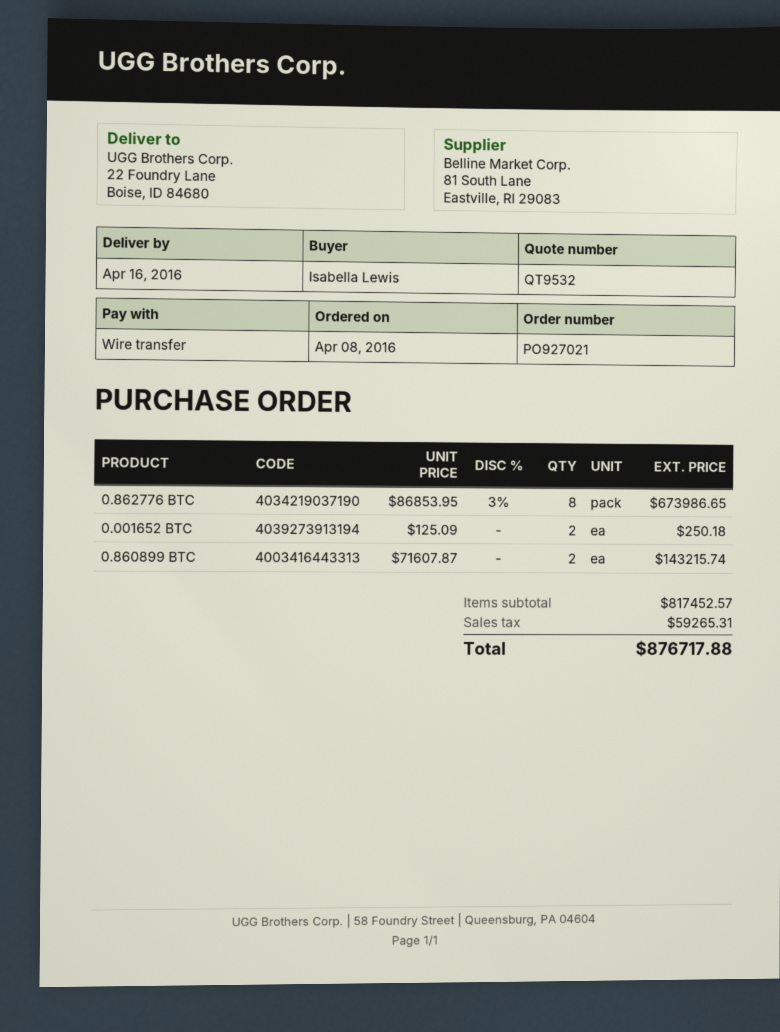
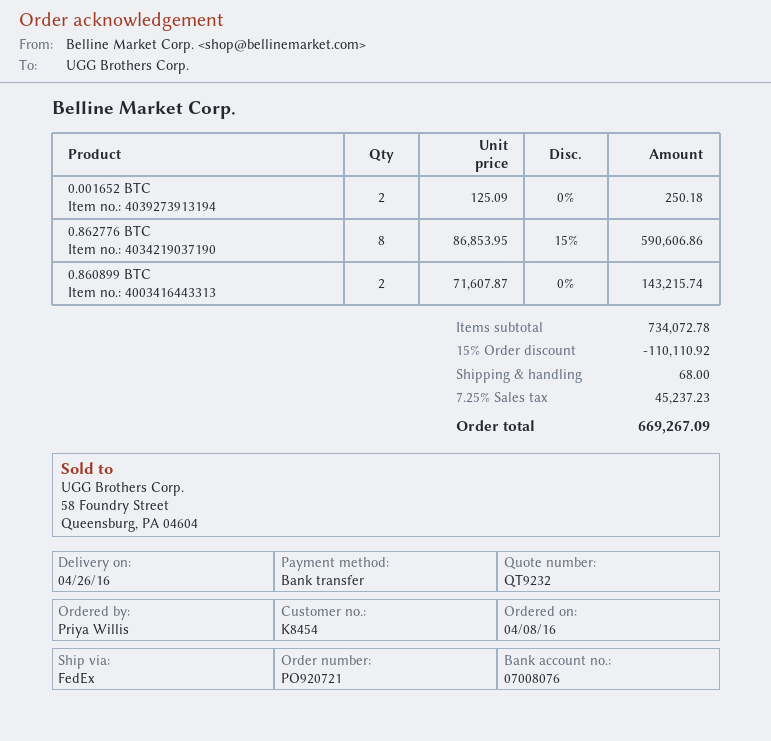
quote number: QT9532 -> QT9232
order number: PO927021 -> PO920721
delivery date: 2016-04-16 -> 2016-04-26
ordered by: Isabella Lewis -> Priya Willis
0.862776 BTC: 8 x 86853.95 - 3% = 673986.65 -> 8 x 86853.95 - 15% = 590606.86
subtotal: 817452.57 -> 734072.78
discount: none -> 15% = 110110.92
shipping: none -> 68.00
tax: 59265.31 -> 45237.23
total: 876717.88 -> 669267.09

